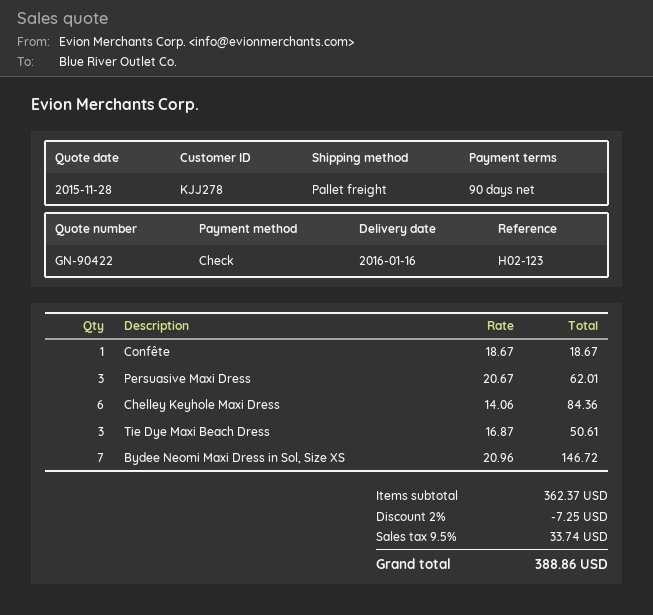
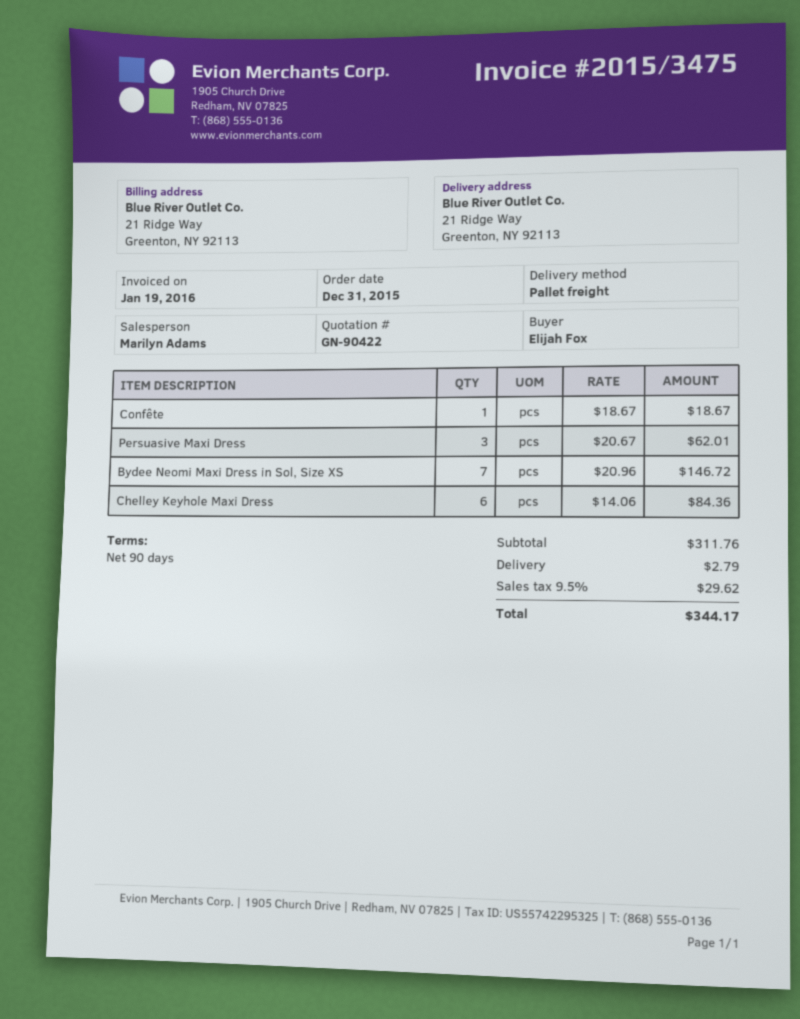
Tie Dye Maxi Beach Dress: 3 x 16.87 = 50.61 -> none
subtotal: 362.37 -> 311.76
discount: 2% = 7.25 -> none
shipping: none -> 2.79
tax: 9.5% = 33.74 -> 9.5% = 29.62
total: 388.86 -> 344.17

